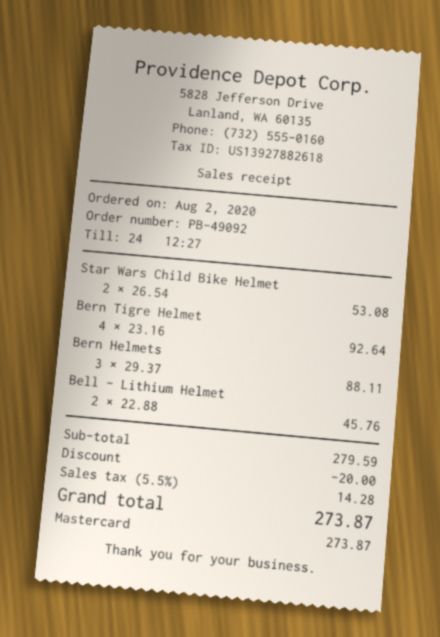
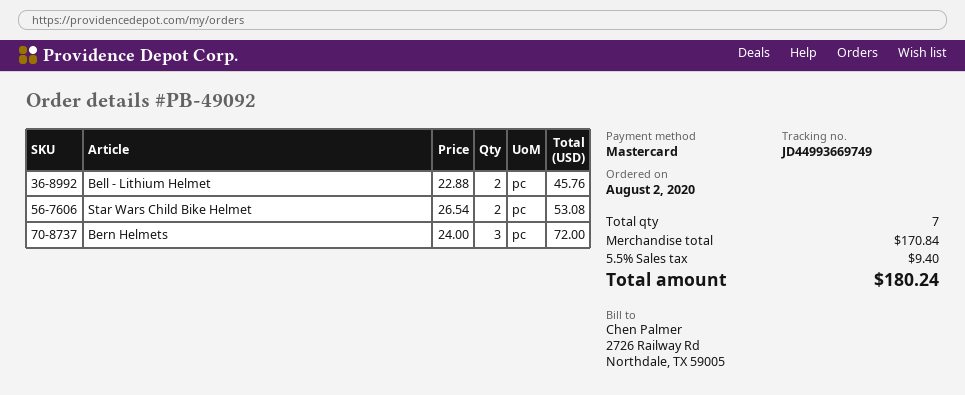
Bern Tigre Helmet: 4 x 23.16 = 92.64 -> none
Bern Helmets: 3 x 29.37 = 88.11 -> 3 x 24.00 = 72.00
subtotal: 279.59 -> 170.84
discount: 20.00 -> none
tax: 5.5% = 14.28 -> 5.5% = 9.40
total: 273.87 -> 180.24

